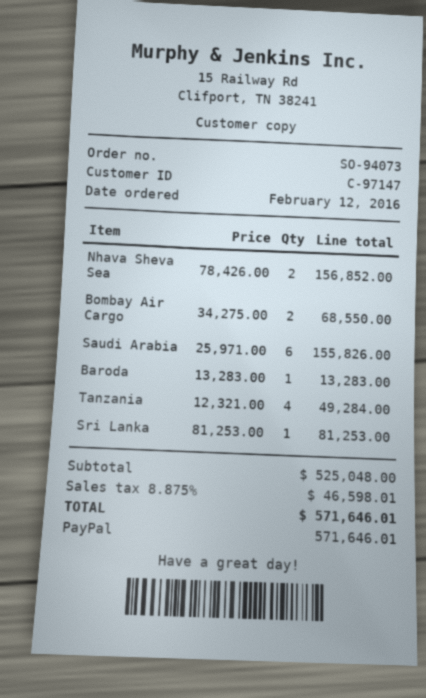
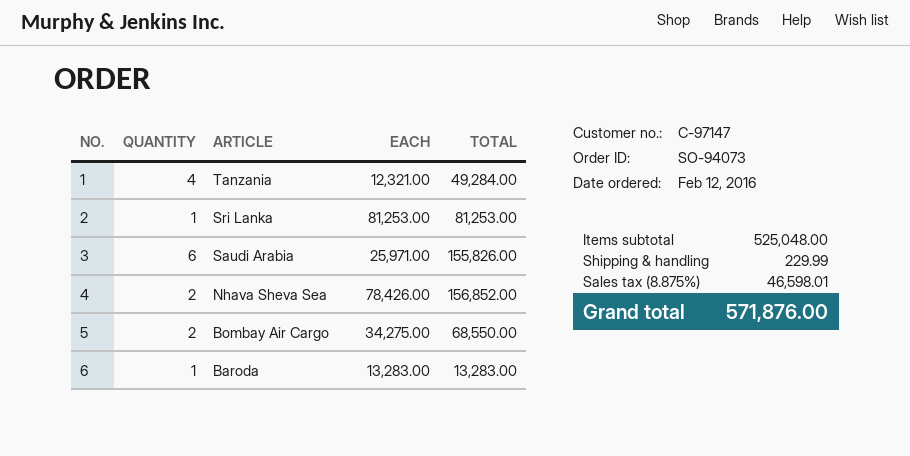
shipping: none -> 229.99
total: 571646.01 -> 571876.00

